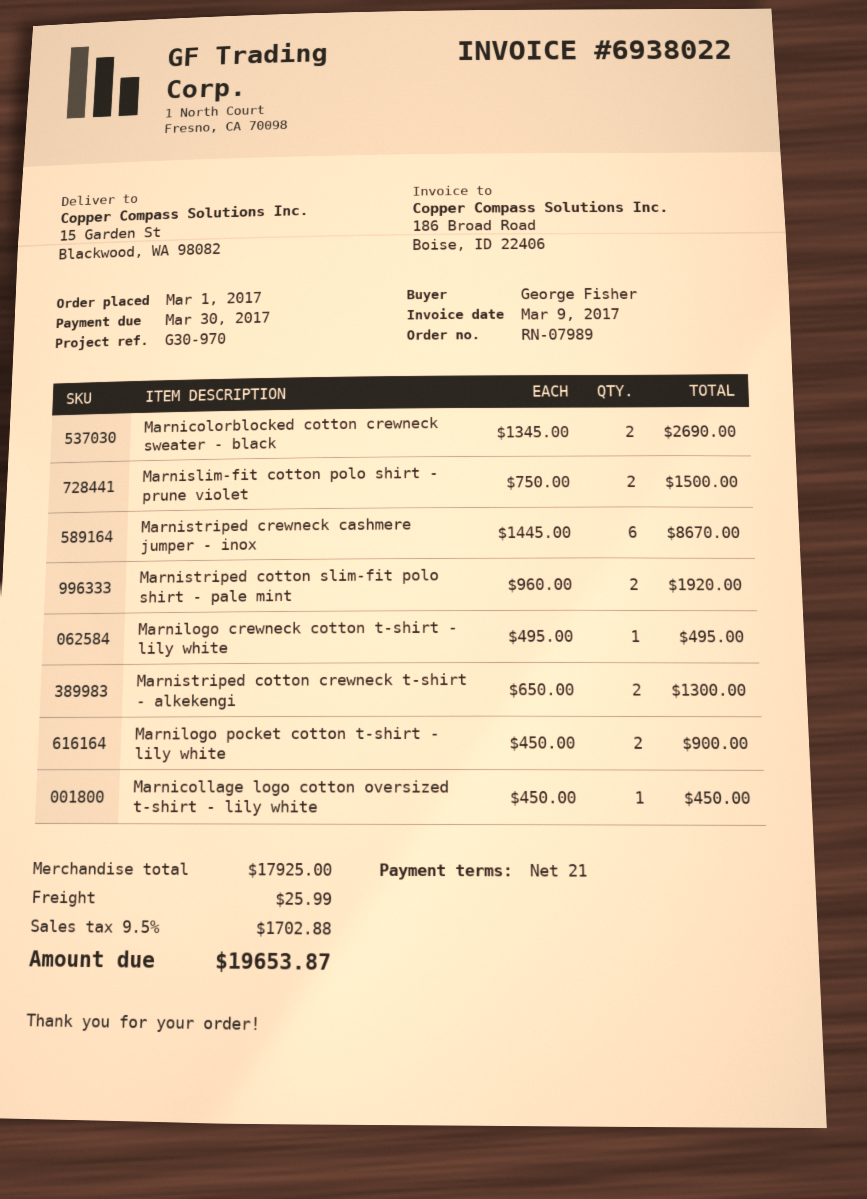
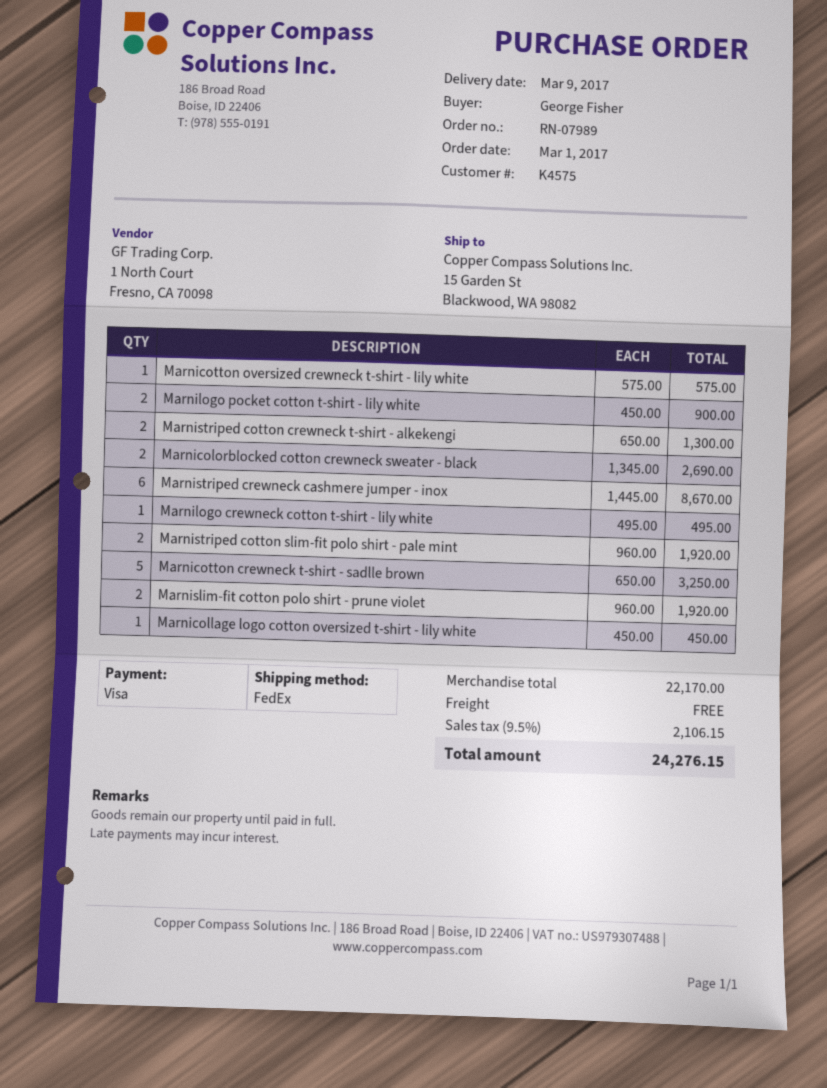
Marnislim-fit cotton polo shirt - prune violet: 2 x 750.00 = 1500.00 -> 2 x 960.00 = 1920.00
Marnicotton oversized crewneck t-shirt - lily white: none -> 1 x 575.00 = 575.00
Marnicotton crewneck t-shirt - sadlle brown: none -> 5 x 650.00 = 3250.00
subtotal: 17925.00 -> 22170.00
shipping: 25.99 -> 0.00
tax: 9.5% = 1702.88 -> 9.5% = 2106.15
total: 19653.87 -> 24276.15

